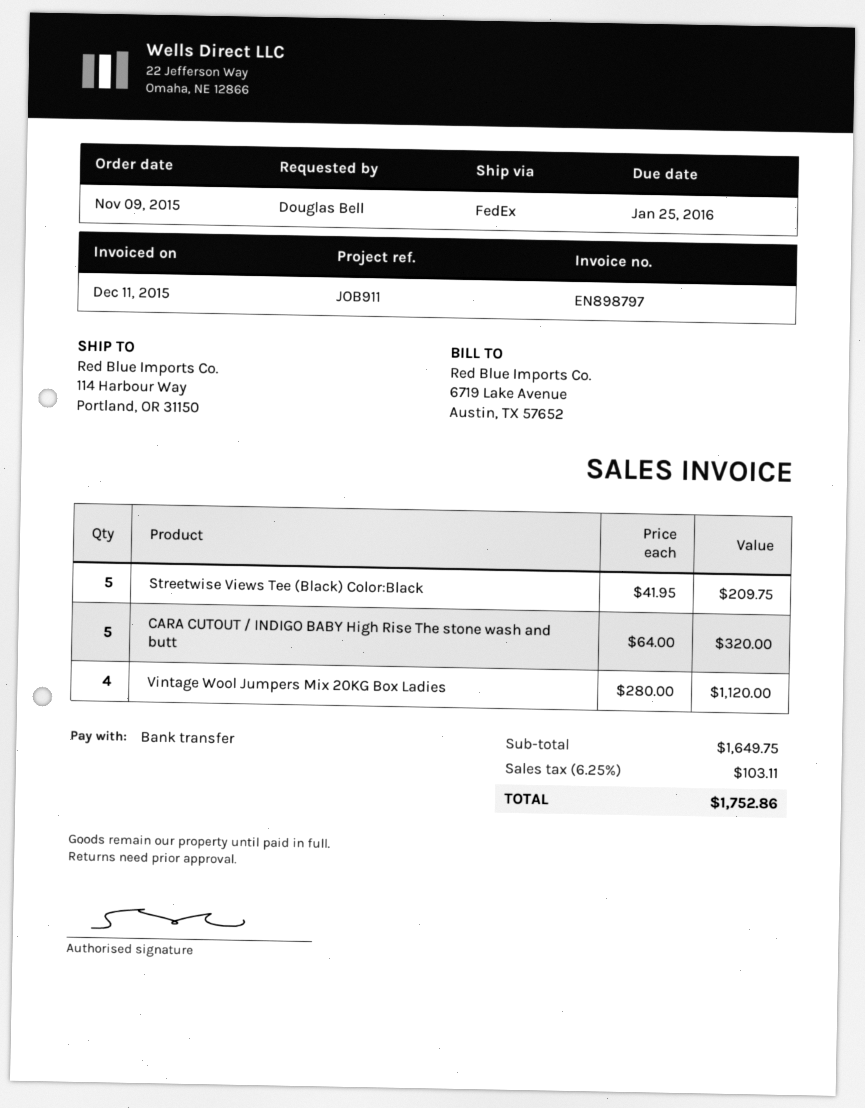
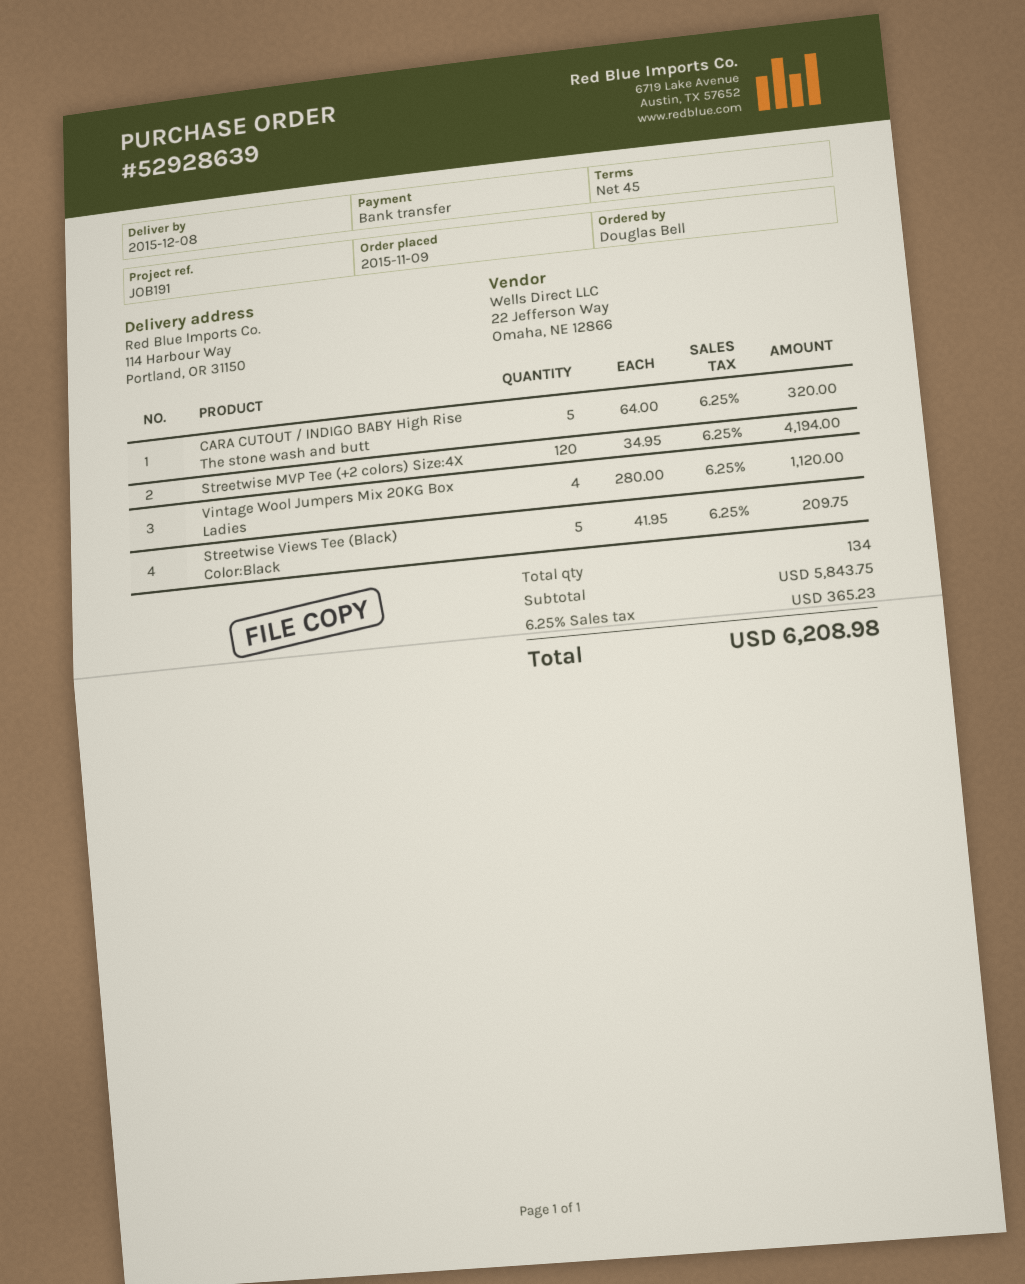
reference: JOB911 -> JOB191
Streetwise MVP Tee (+2 colors) Size:4X: none -> 120 x 34.95 = 4194.00
subtotal: 1649.75 -> 5843.75
tax: 6.25% = 103.11 -> 6.25% = 365.23
total: 1752.86 -> 6208.98

